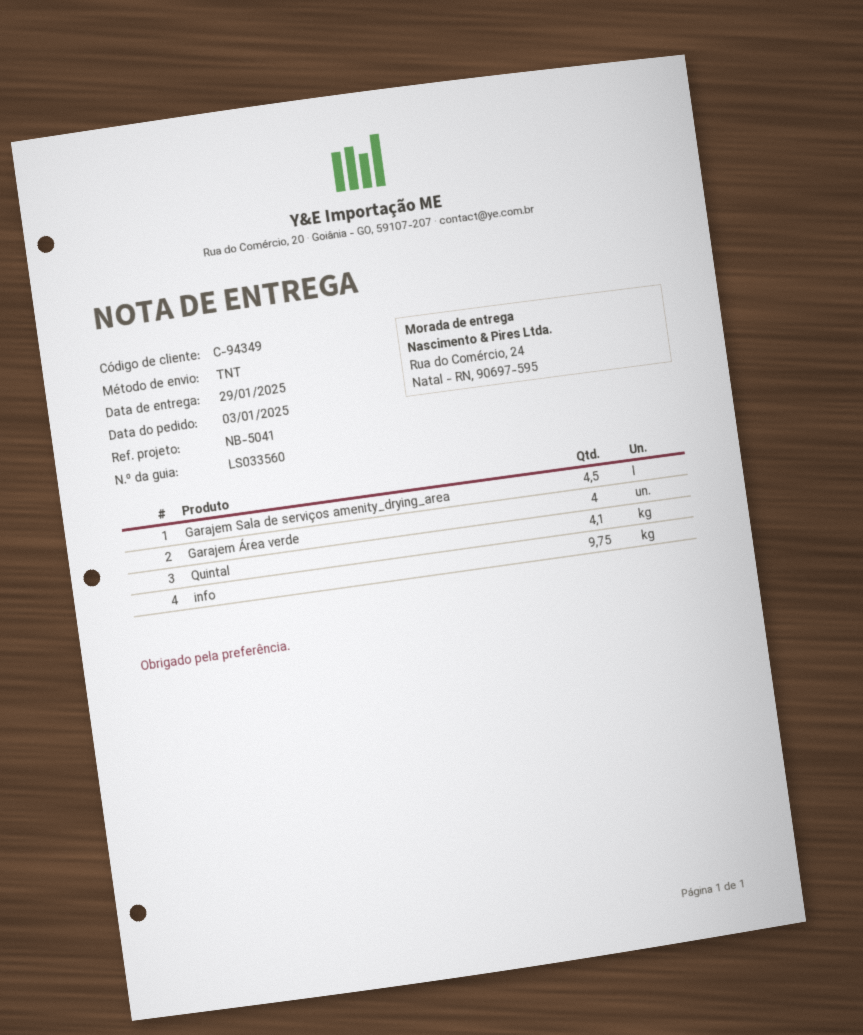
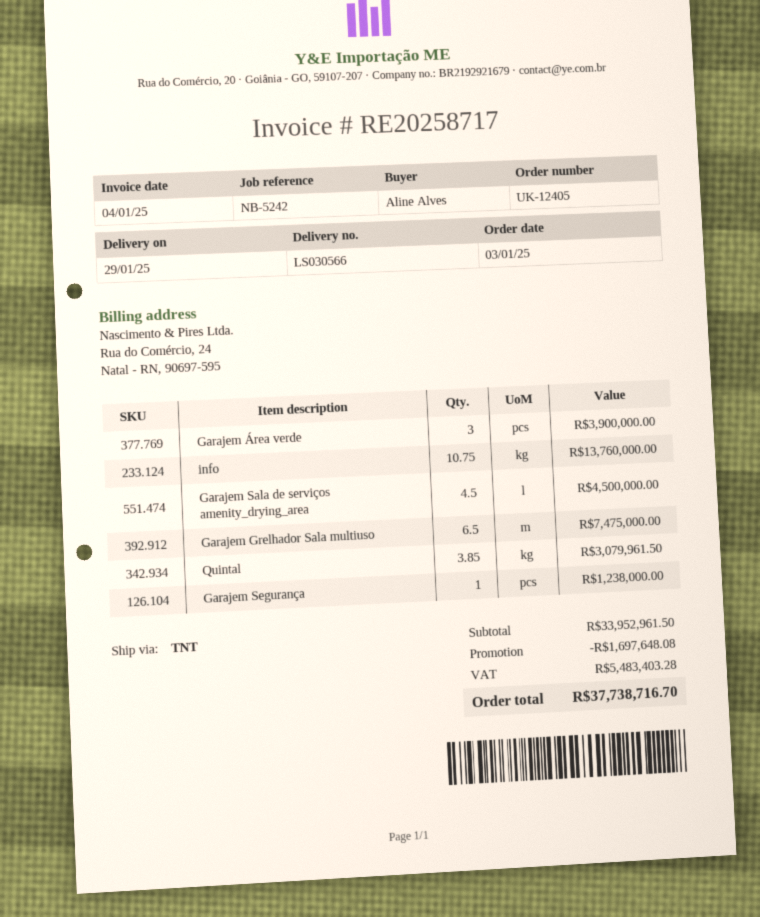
delivery note number: LS033560 -> LS030566
reference: NB-5041 -> NB-5242
Garajem Área verde: 4 -> 3
Quintal: 4.1 -> 3.85
info: 9.75 -> 10.75
Garajem Grelhador Sala multiuso: none -> 6.5
Garajem Segurança: none -> 1

